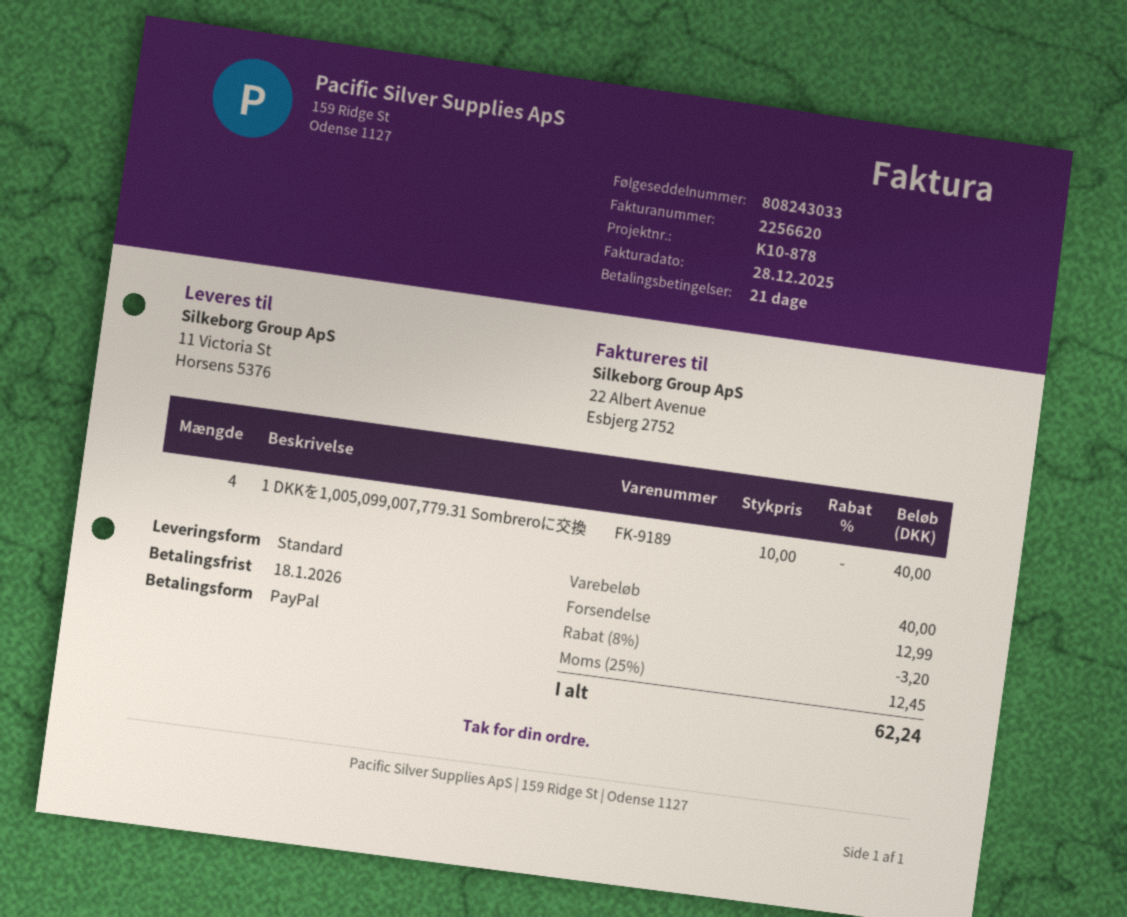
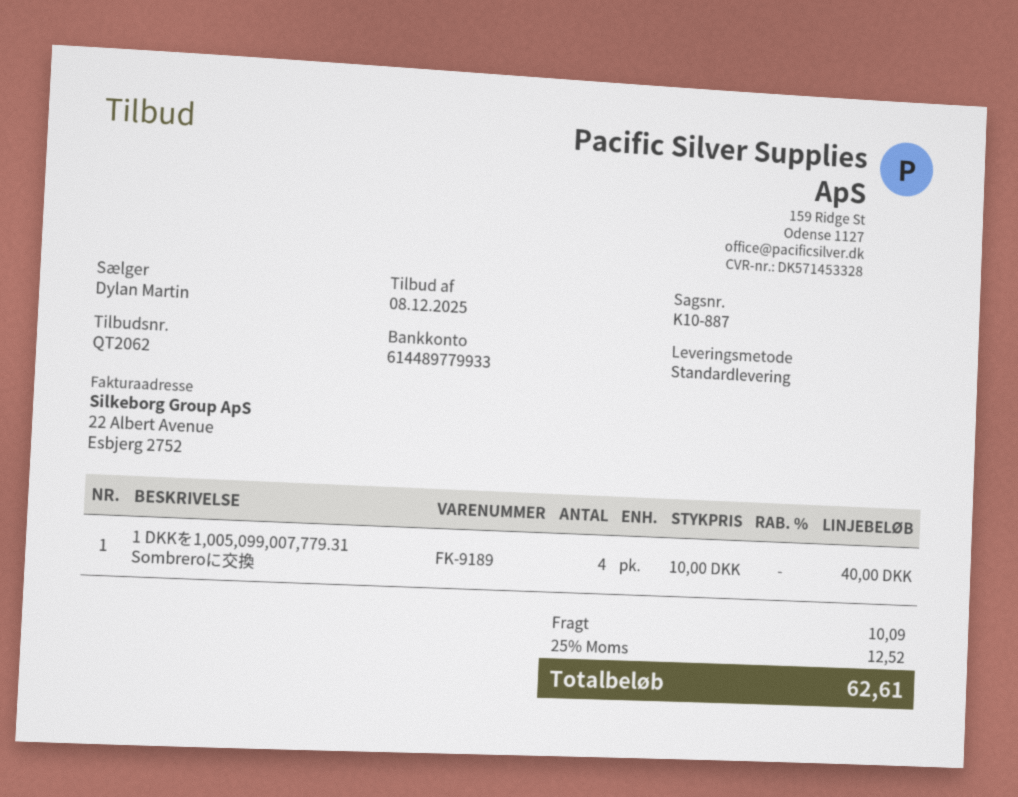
reference: K10-878 -> K10-887
discount: 8% = 3.20 -> none
shipping: 12.99 -> 10.09
tax: 25% = 12.45 -> 25% = 12.52
total: 62.24 -> 62.61

